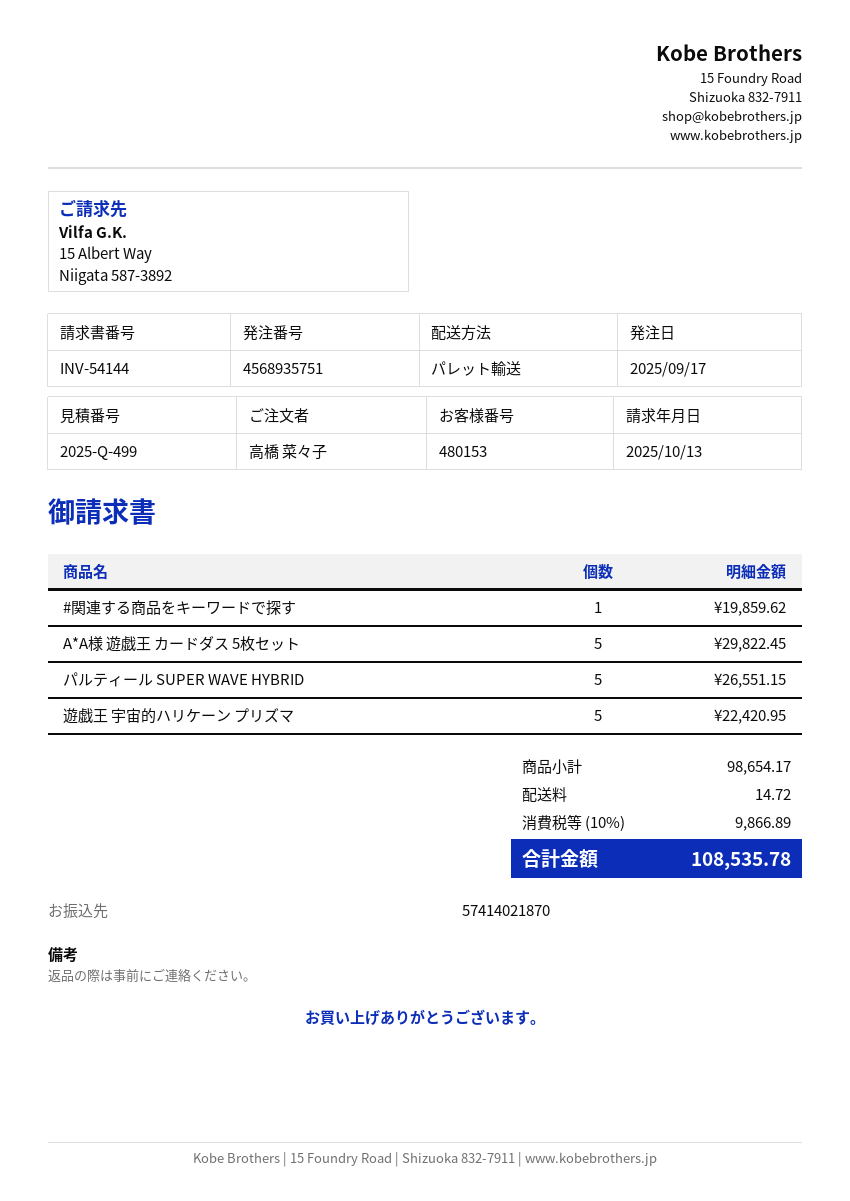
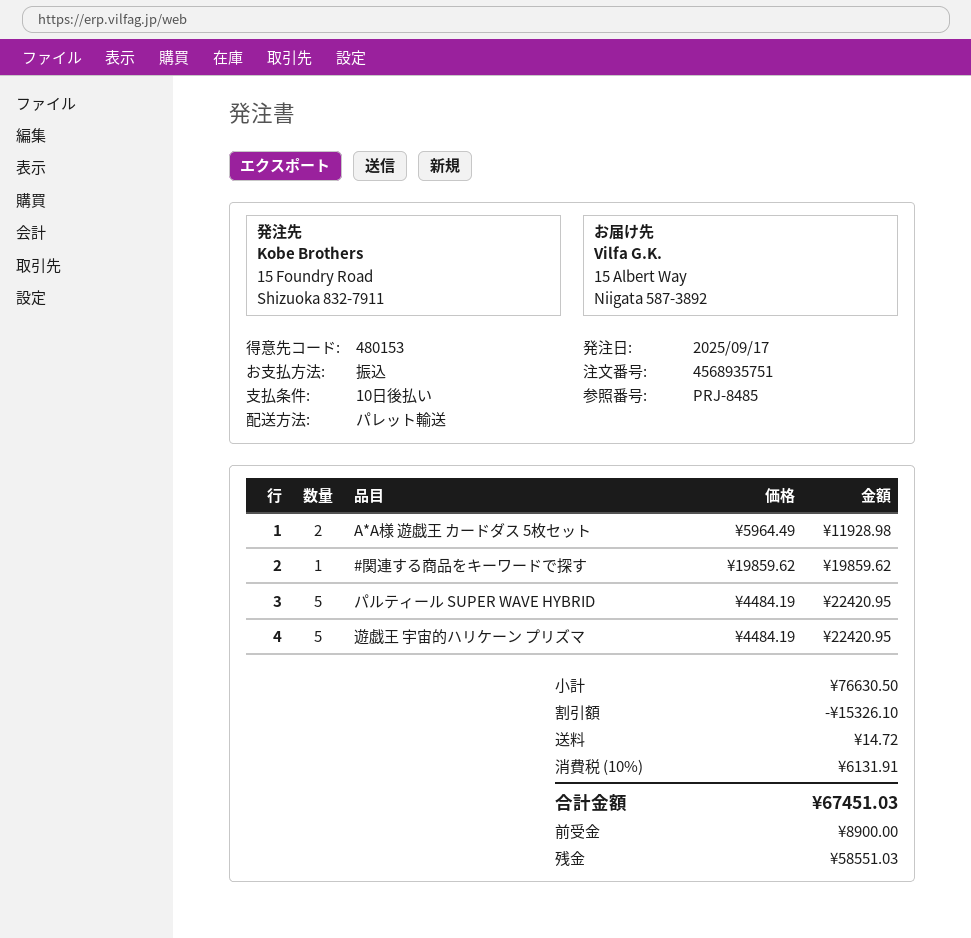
A*A様 遊戯王 カードダス 5枚セット: 5 for 29822.45 -> 2 for 11928.98
パルティール SUPER WAVE HYBRID: 5 for 26551.15 -> 5 for 22420.95
subtotal: 98654.17 -> 76630.50
discount: none -> 15326.10
tax: 10% = 9866.89 -> 10% = 6131.91
total: 108535.78 -> 67451.03

